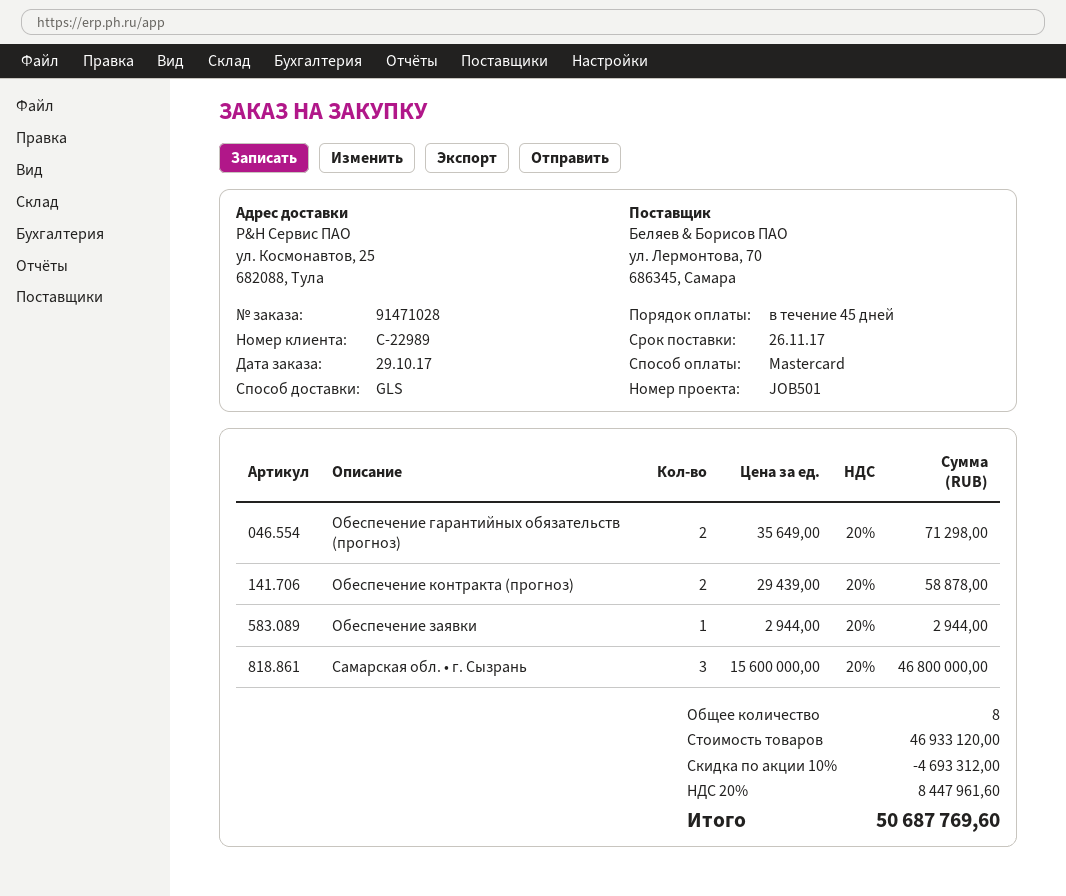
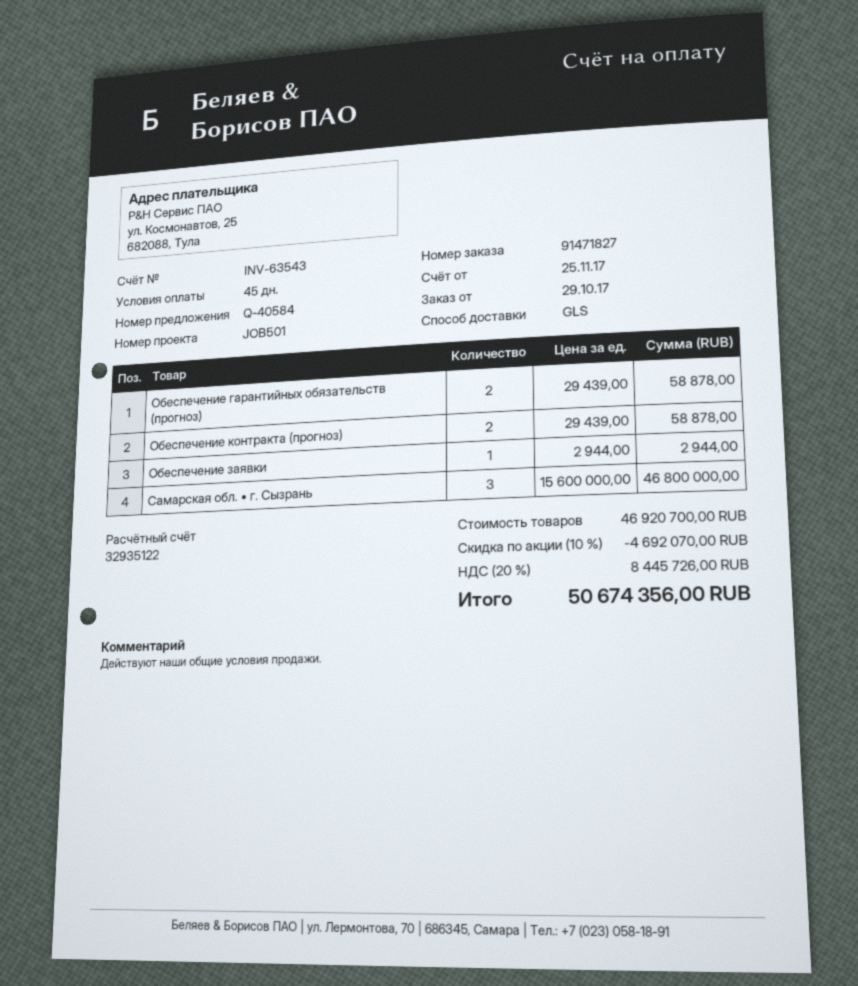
order number: 91471028 -> 91471827
Обеспечение гарантийных обязательств (прогноз): 2 x 35649.00 = 71298.00 -> 2 x 29439.00 = 58878.00
subtotal: 46933120.00 -> 46920700.00
discount: 10% = 4693312.00 -> 10% = 4692070.00
tax: 20% = 8447961.60 -> 20% = 8445726.00
total: 50687769.60 -> 50674356.00

